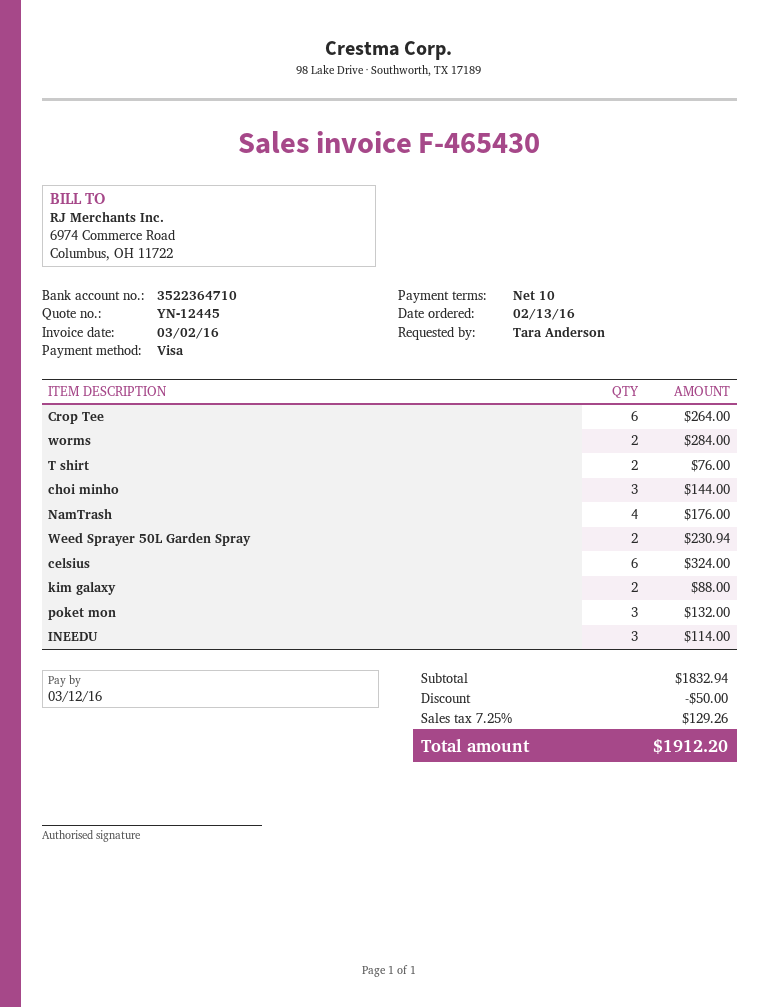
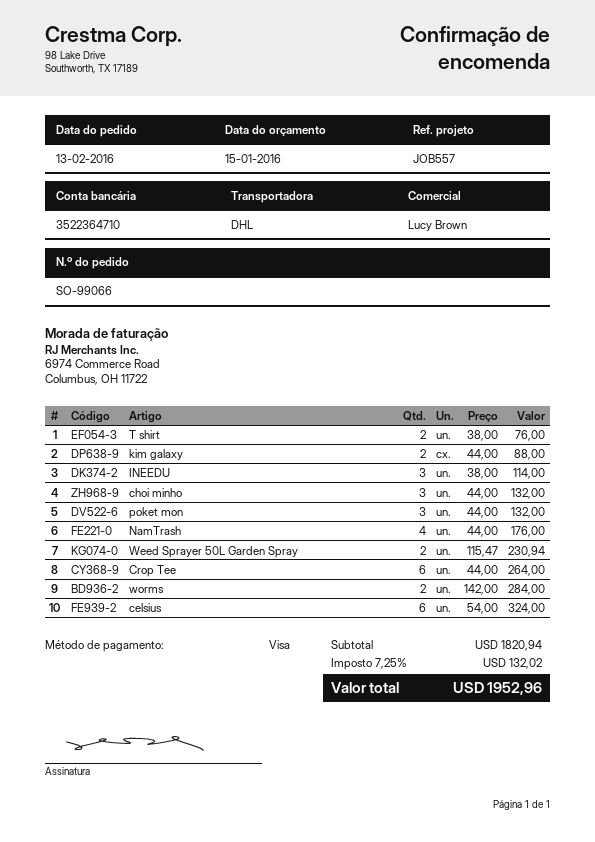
choi minho: 3 for 144.00 -> 3 for 132.00
subtotal: 1832.94 -> 1820.94
discount: 50.00 -> none
tax: 7.25% = 129.26 -> 7.25% = 132.02
total: 1912.20 -> 1952.96

